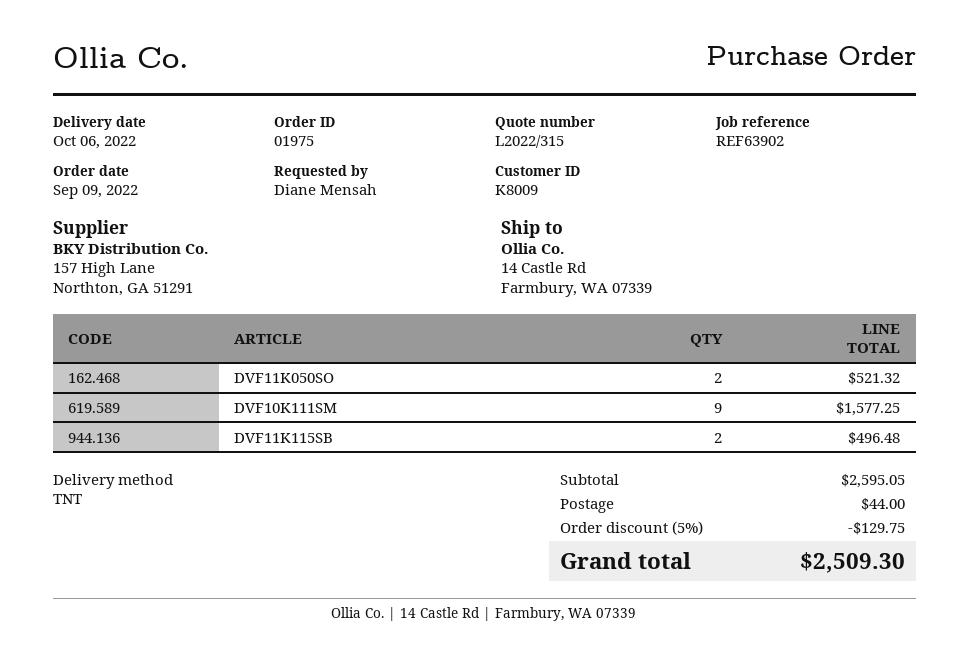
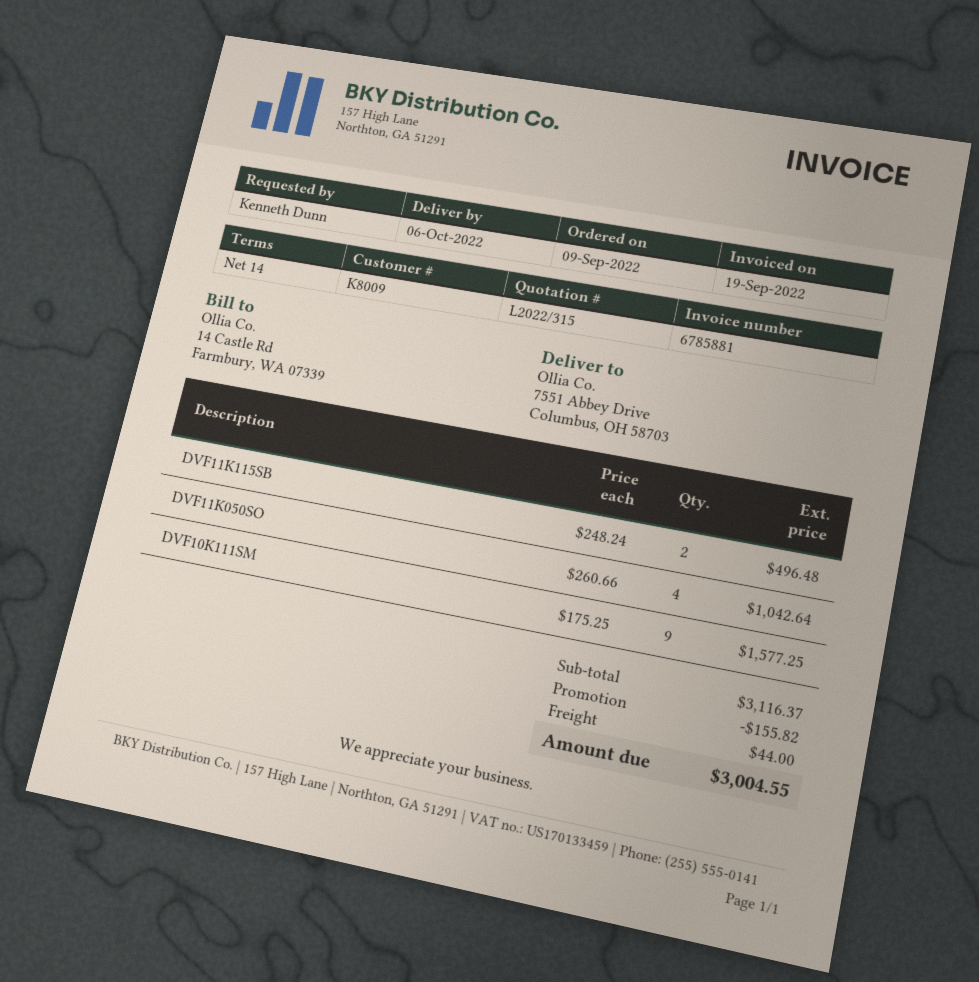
ordered by: Diane Mensah -> Kenneth Dunn
ship to: 14 Castle Rd, Farmbury, WA 07339 -> 7551 Abbey Drive, Columbus, OH 58703
DVF11K050SO: 2 for 521.32 -> 4 for 1042.64
subtotal: 2595.05 -> 3116.37
discount: 129.75 -> 155.82
total: 2509.30 -> 3004.55

